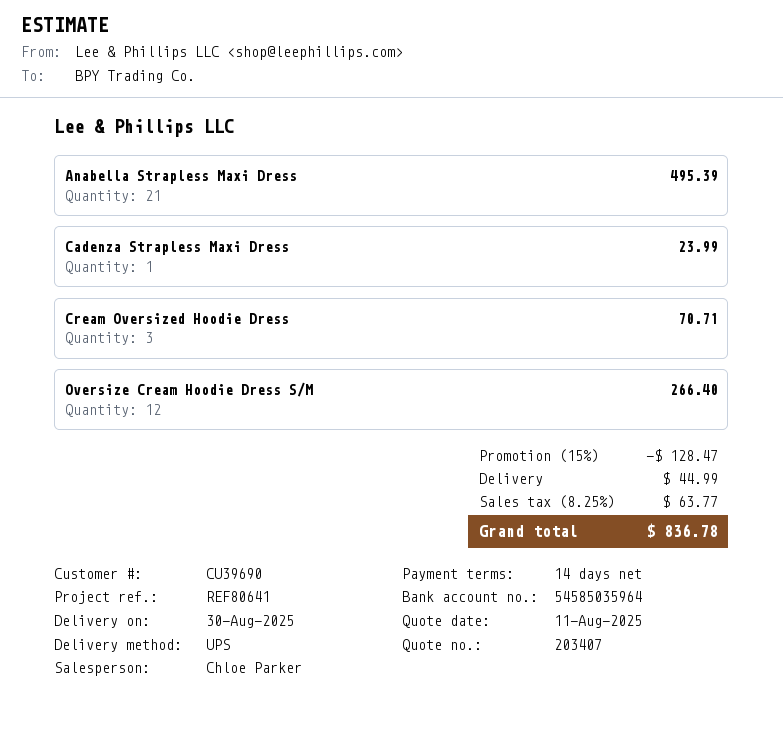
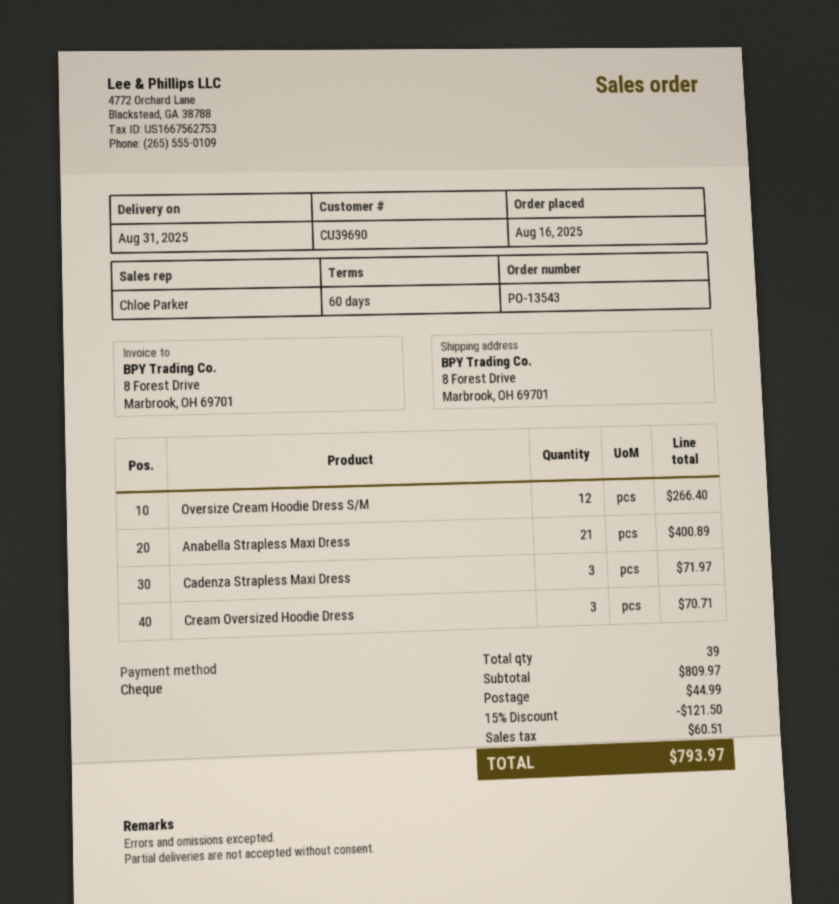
delivery date: 2025-08-30 -> 2025-08-31
payment terms: 14 days -> 60 days
Anabella Strapless Maxi Dress: 21 for 495.39 -> 21 for 400.89
Cadenza Strapless Maxi Dress: 1 for 23.99 -> 3 for 71.97
discount: 15% = 128.47 -> 15% = 121.50
tax: 63.77 -> 60.51
total: 836.78 -> 793.97

